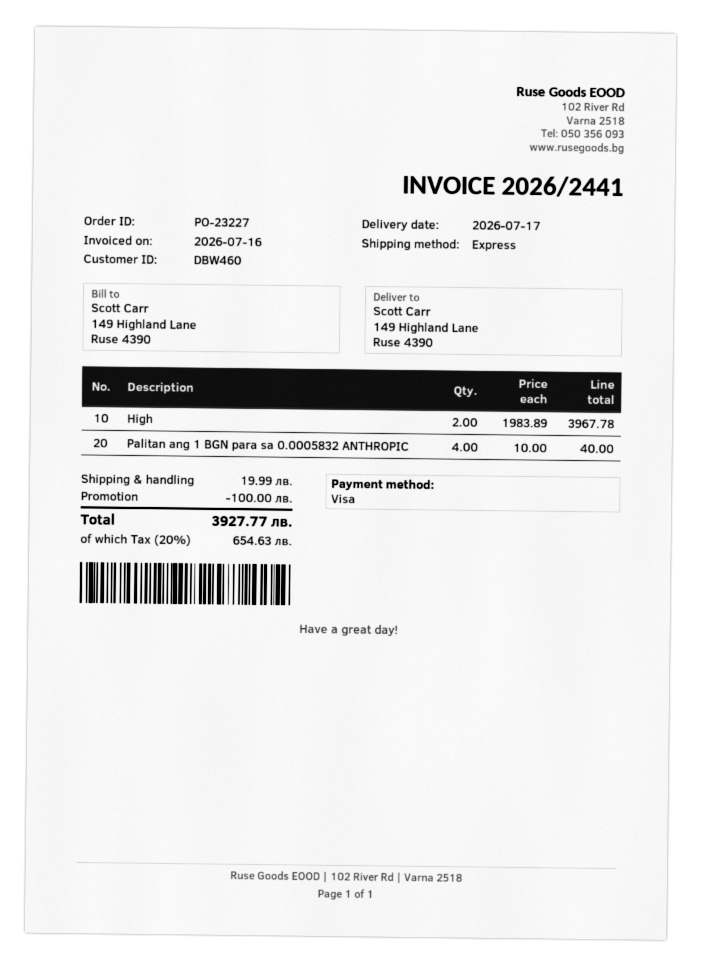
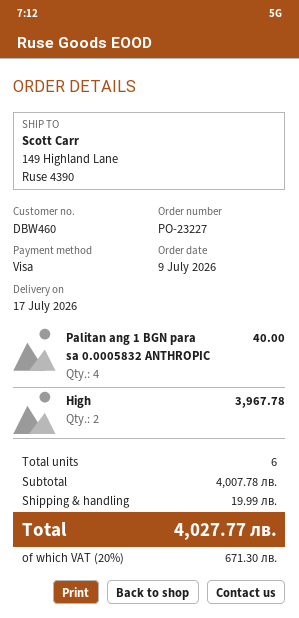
discount: 100.00 -> none
tax: 20% = 654.63 -> 20% = 671.30
total: 3927.77 -> 4027.77

